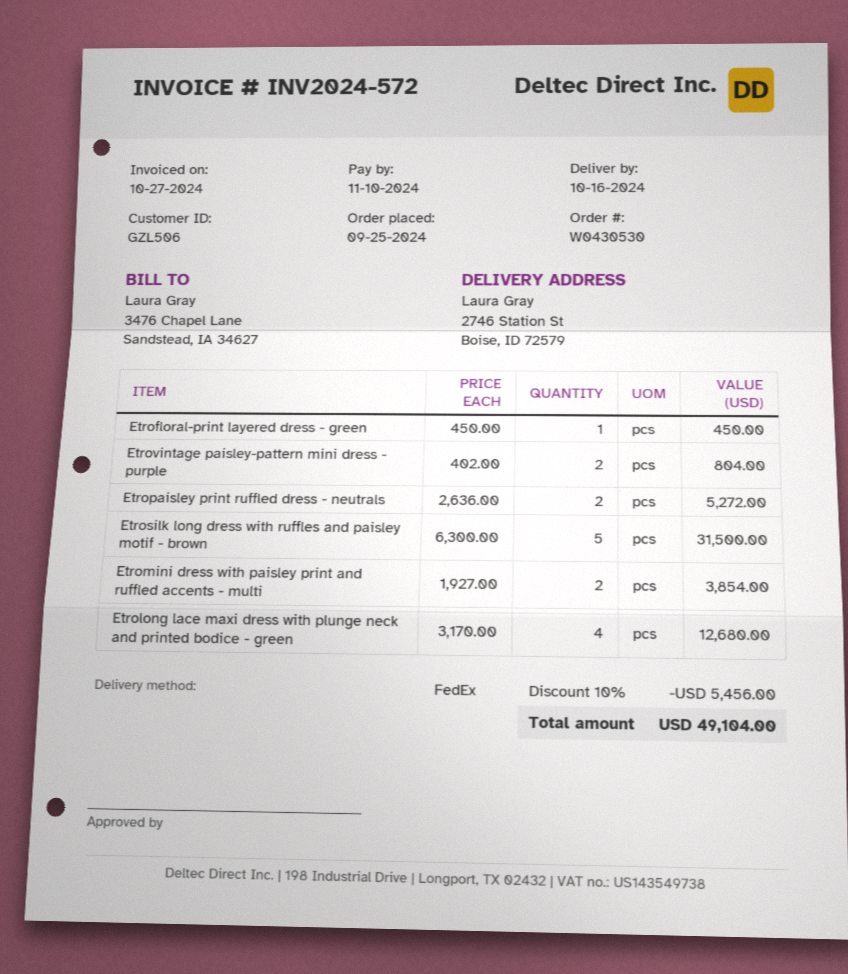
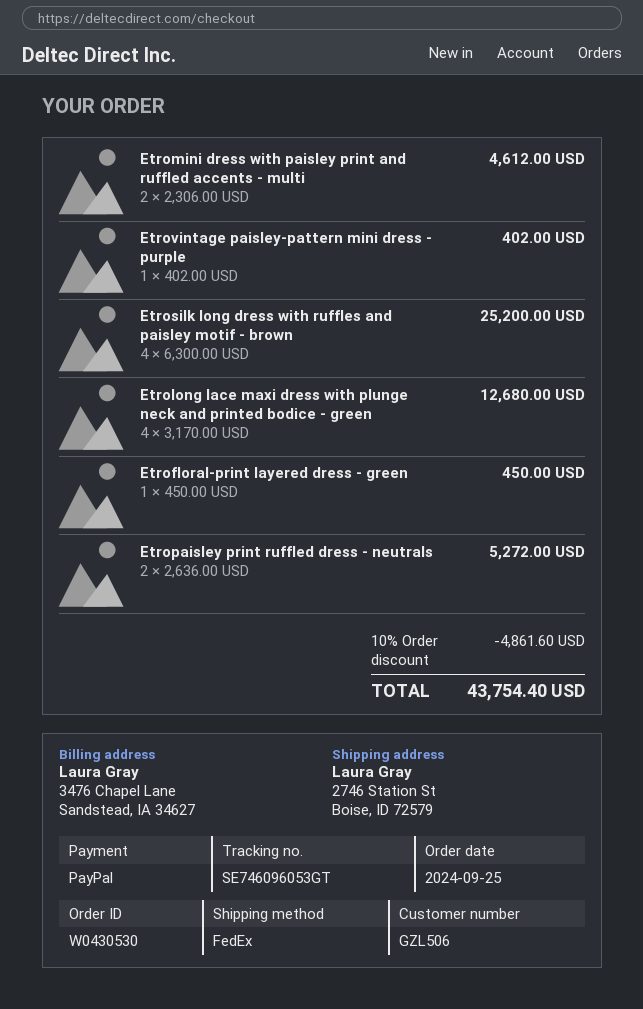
Etrovintage paisley-pattern mini dress - purple: 2 x 402.00 = 804.00 -> 1 x 402.00 = 402.00
Etrosilk long dress with ruffles and paisley motif - brown: 5 x 6300.00 = 31500.00 -> 4 x 6300.00 = 25200.00
Etromini dress with paisley print and ruffled accents - multi: 2 x 1927.00 = 3854.00 -> 2 x 2306.00 = 4612.00
discount: 10% = 5456.00 -> 10% = 4861.60
total: 49104.00 -> 43754.40

